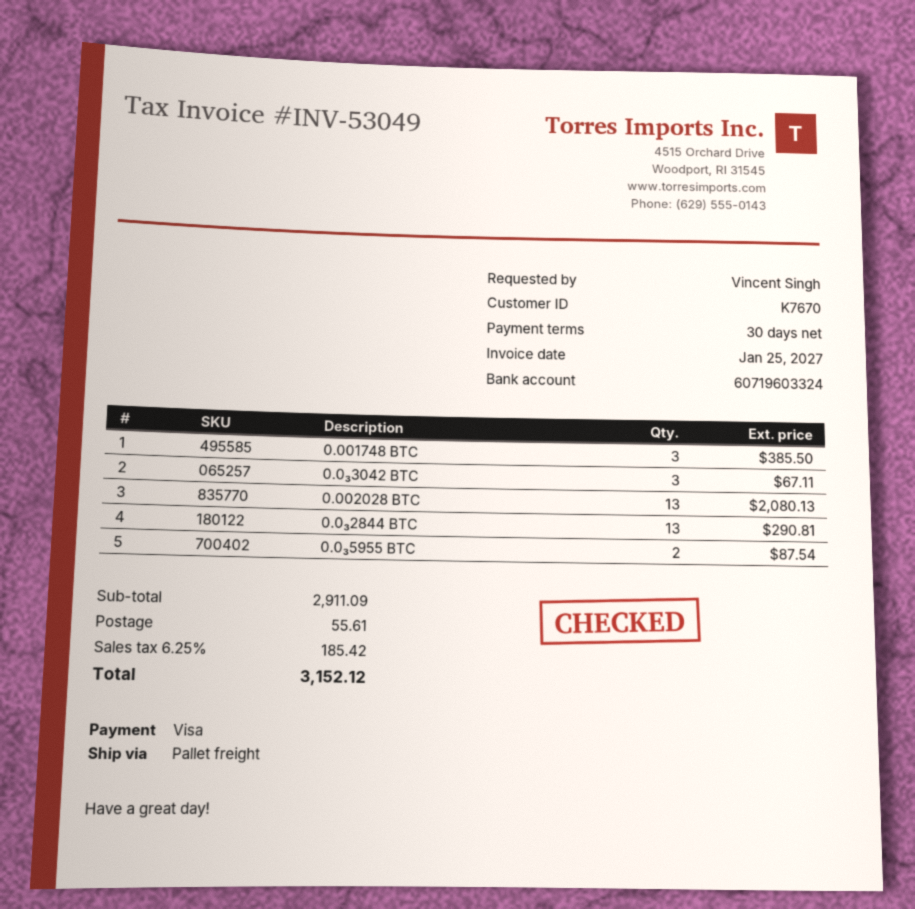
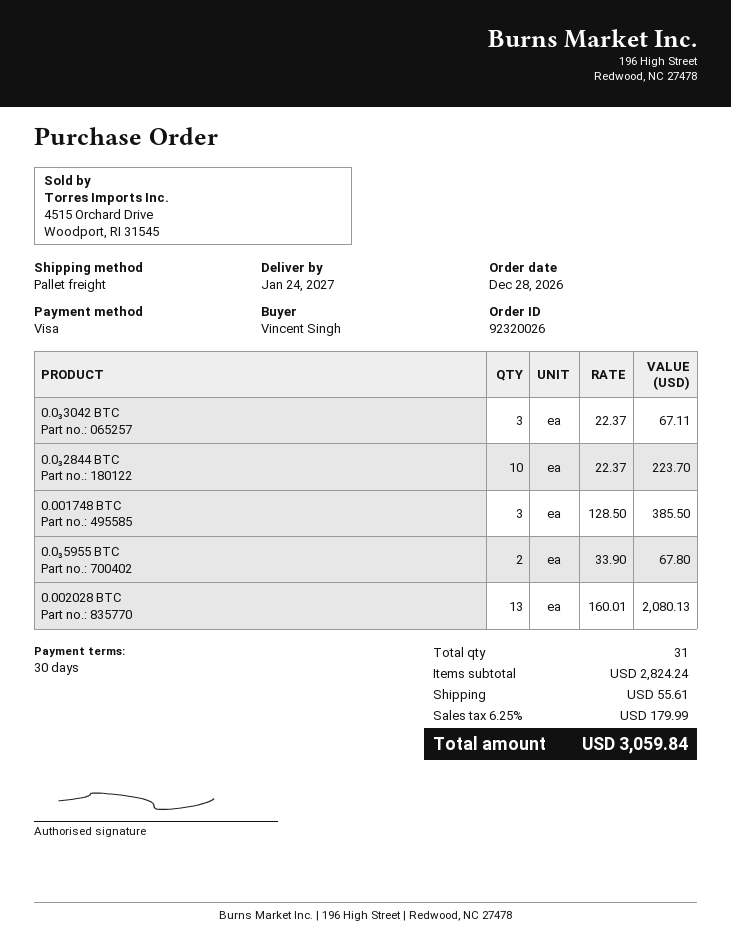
0.0₃2844 BTC: 13 for 290.81 -> 10 for 223.70
0.0₃5955 BTC: 2 for 87.54 -> 2 for 67.80
subtotal: 2911.09 -> 2824.24
tax: 6.25% = 185.42 -> 6.25% = 179.99
total: 3152.12 -> 3059.84

